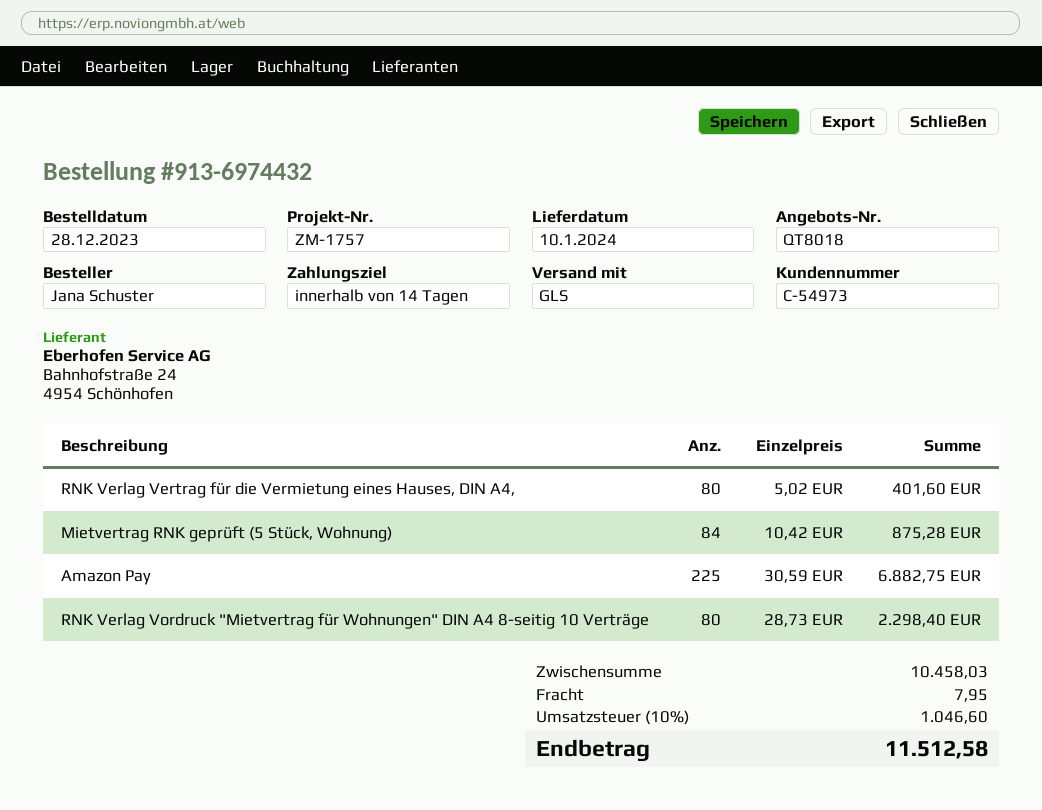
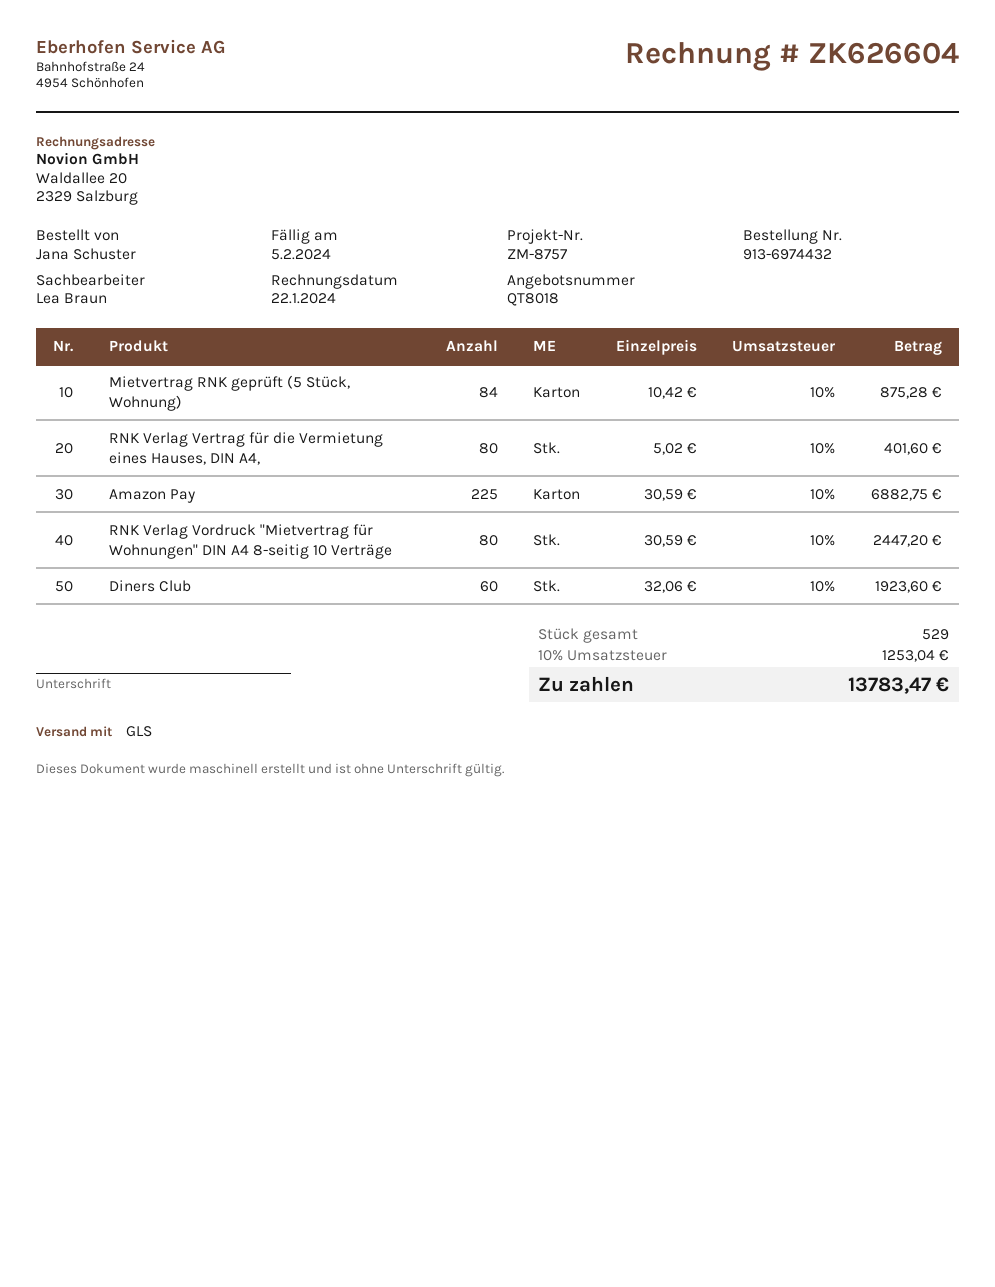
reference: ZM-1757 -> ZM-8757
RNK Verlag Vordruck "Mietvertrag für Wohnungen" DIN A4 8-seitig 10 Verträge: 80 x 28.73 = 2298.40 -> 80 x 30.59 = 2447.20
Diners Club: none -> 60 x 32.06 = 1923.60
shipping: 7.95 -> none
tax: 10% = 1046.60 -> 10% = 1253.04
total: 11512.58 -> 13783.47

